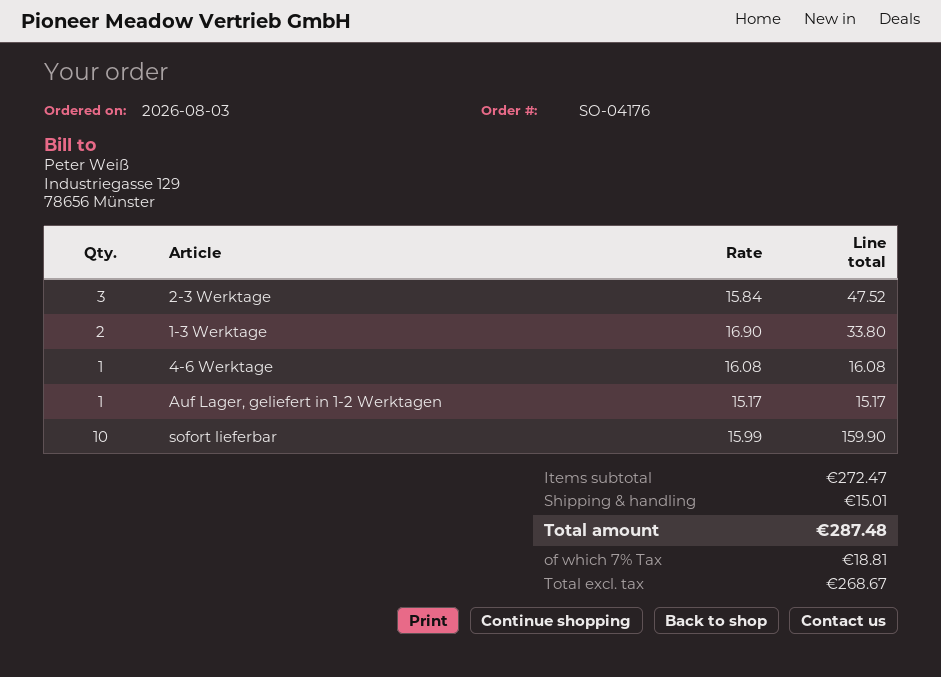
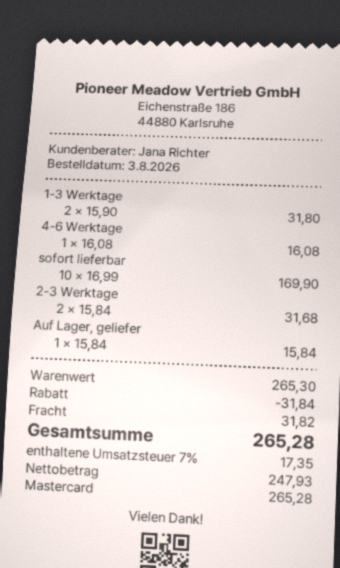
2-3 Werktage: 3 x 15.84 = 47.52 -> 2 x 15.84 = 31.68
1-3 Werktage: 2 x 16.90 = 33.80 -> 2 x 15.90 = 31.80
Auf Lager, geliefert in 1-2 Werktagen: 1 x 15.17 = 15.17 -> 1 x 15.84 = 15.84
sofort lieferbar: 10 x 15.99 = 159.90 -> 10 x 16.99 = 169.90
subtotal: 272.47 -> 265.30
discount: none -> 31.84
shipping: 15.01 -> 31.82
net: 268.67 -> 247.93
tax: 7% = 18.81 -> 7% = 17.35
total: 287.48 -> 265.28

